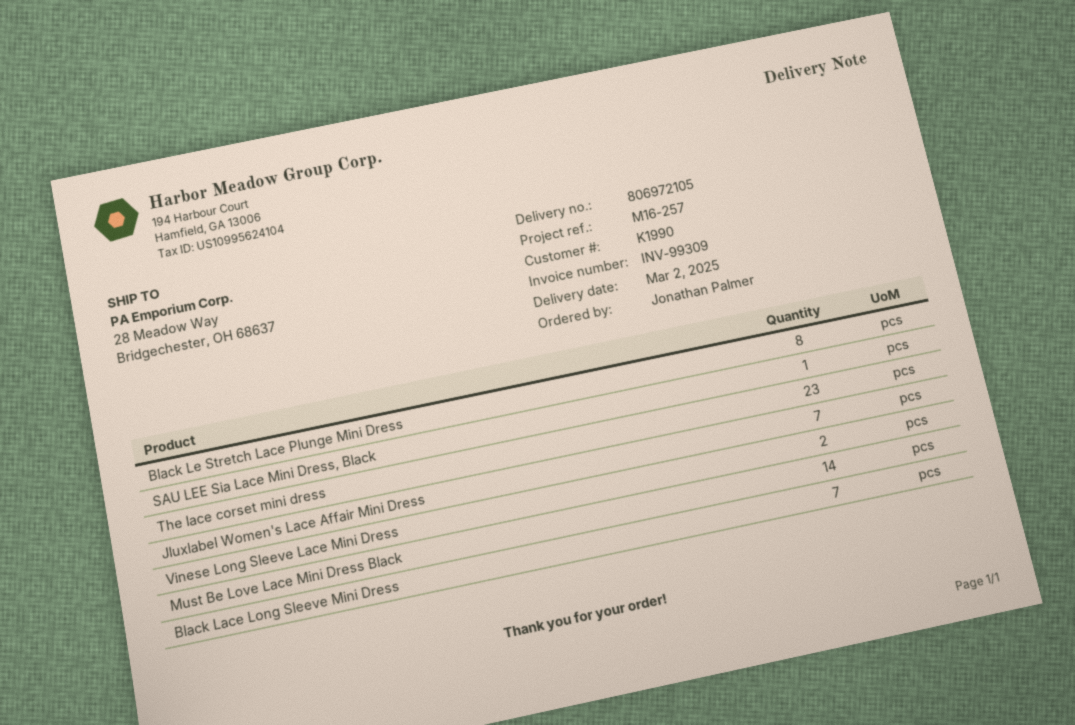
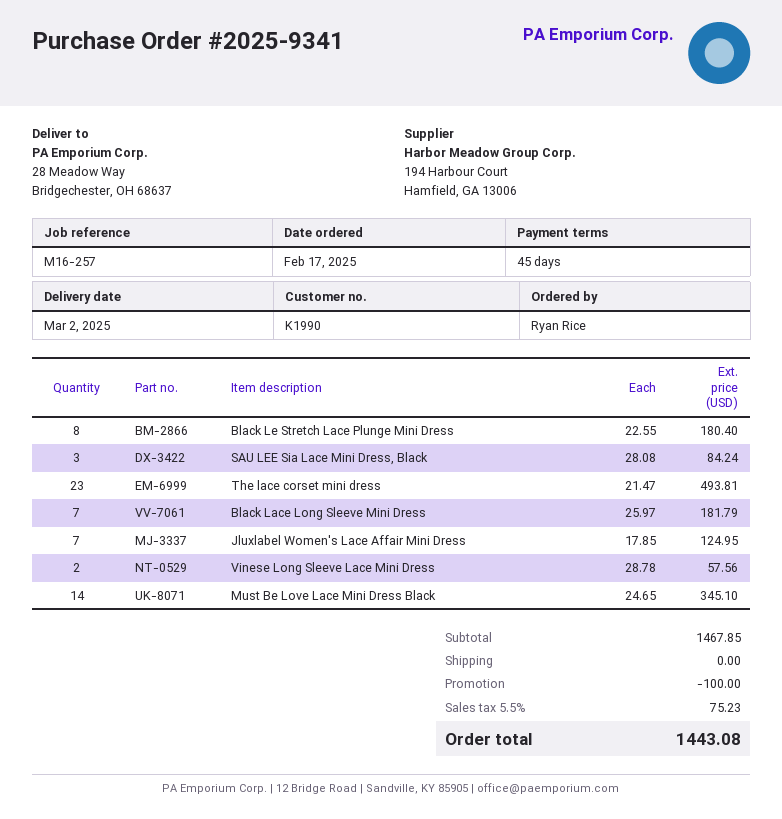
ordered by: Jonathan Palmer -> Ryan Rice
SAU LEE Sia Lace Mini Dress, Black: 1 -> 3

